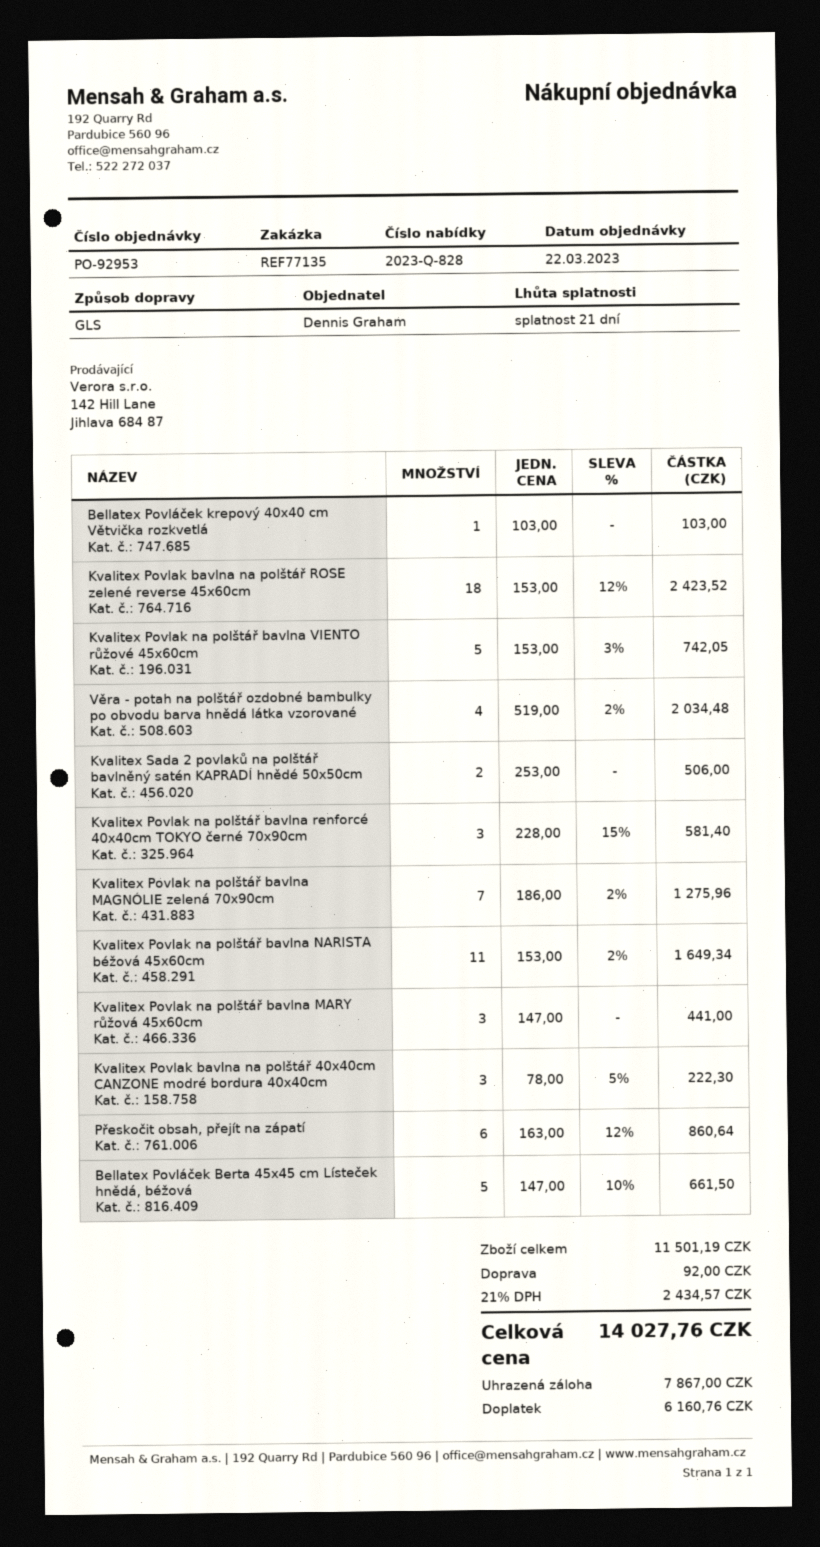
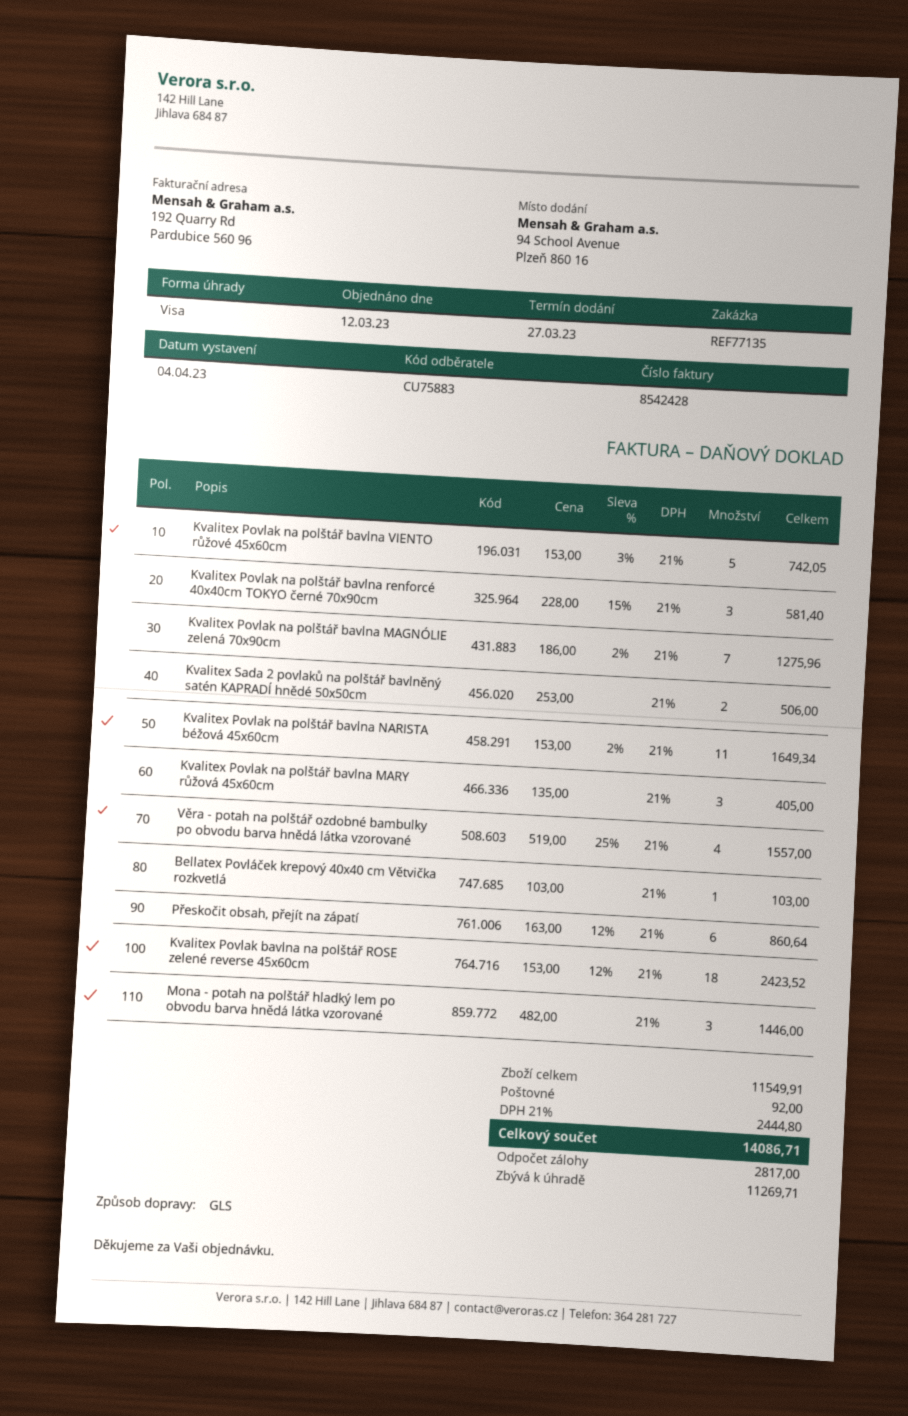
order date: 2023-03-22 -> 2023-03-12
Věra - potah na polštář ozdobné bambulky po obvodu barva hnědá látka vzorované: 4 x 519.00 - 2% = 2034.48 -> 4 x 519.00 - 25% = 1557.00
Kvalitex Povlak na polštář bavlna MARY růžová 45x60cm: 3 x 147.00 = 441.00 -> 3 x 135.00 = 405.00
Kvalitex Povlak bavlna na polštář 40x40cm CANZONE modré bordura 40x40cm: 3 x 78.00 - 5% = 222.30 -> none
Bellatex Povláček Berta 45x45 cm Lísteček hnědá, béžová: 5 x 147.00 - 10% = 661.50 -> none
Mona - potah na polštář hladký lem po obvodu barva hnědá látka vzorované: none -> 3 x 482.00 = 1446.00
subtotal: 11501.19 -> 11549.91
tax: 21% = 2434.57 -> 21% = 2444.80
total: 14027.76 -> 14086.71
deposit: 7867.00 -> 2817.00
balance: 6160.76 -> 11269.71

